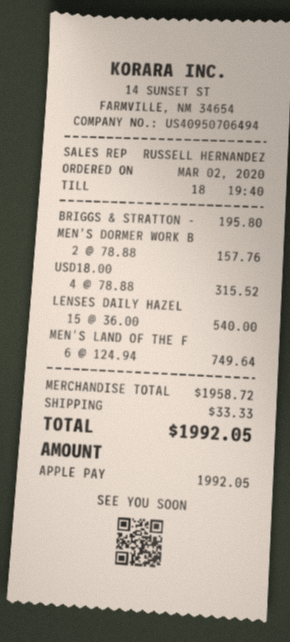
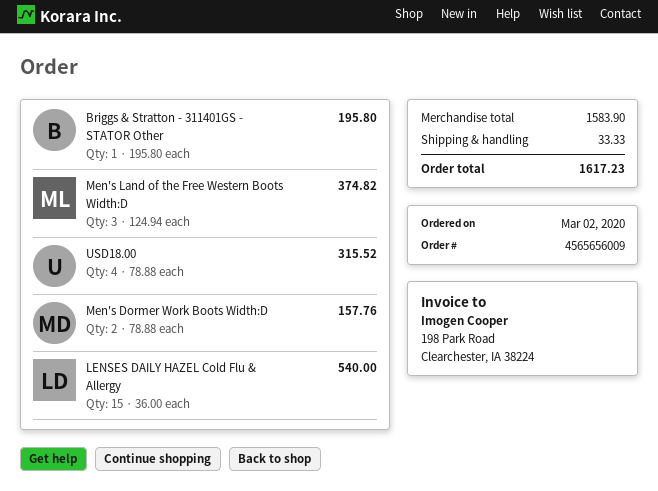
MEN'S LAND OF THE F: 6 x 124.94 = 749.64 -> 3 x 124.94 = 374.82
subtotal: 1958.72 -> 1583.90
total: 1992.05 -> 1617.23

